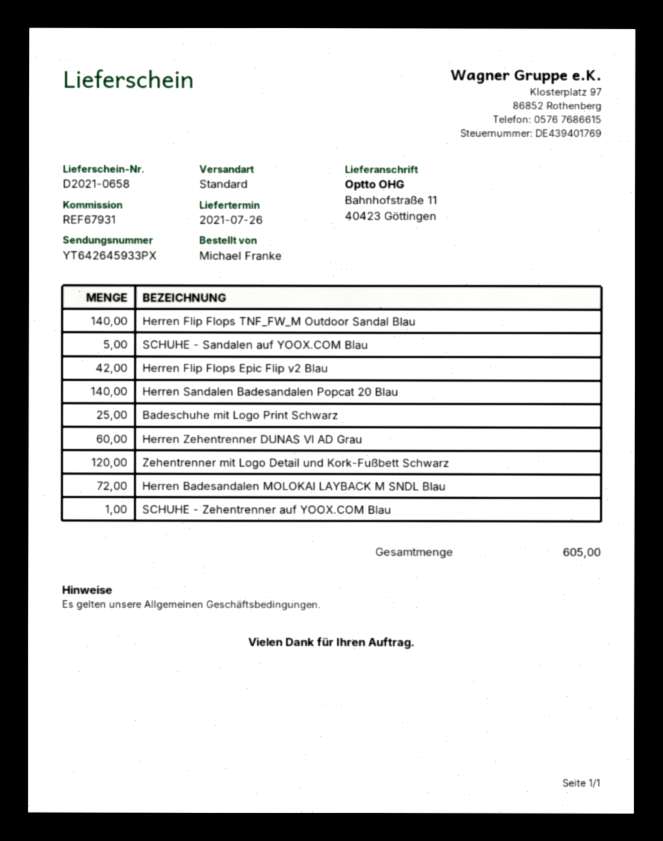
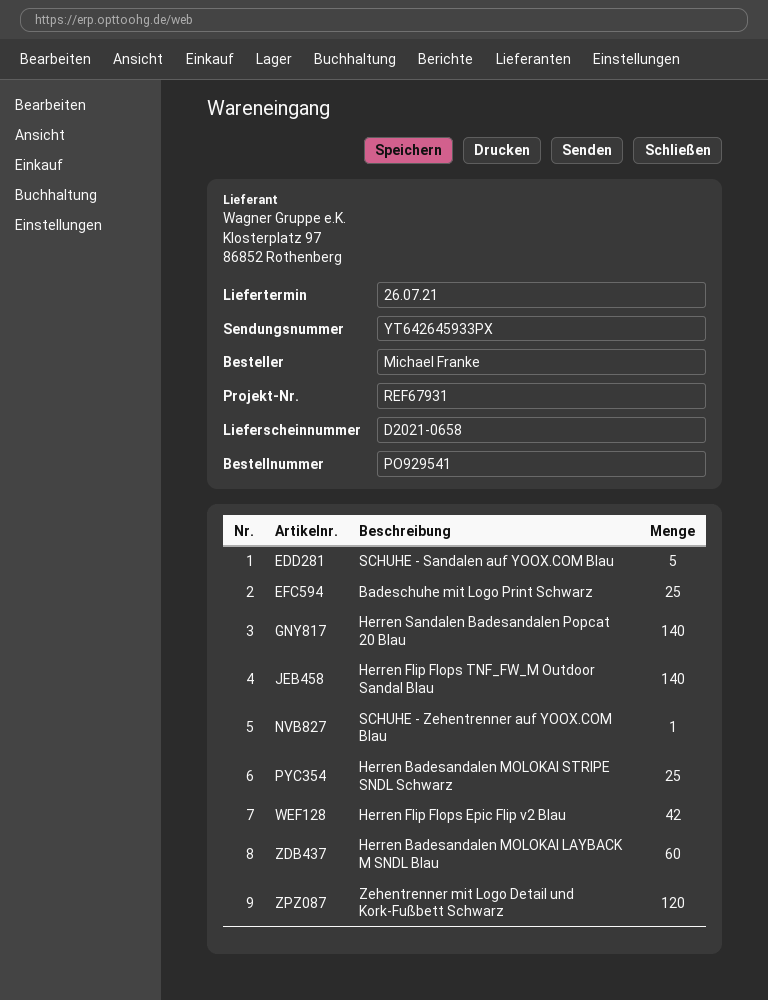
Herren Zehentrenner DUNAS VI AD Grau: 60 -> none
Herren Badesandalen MOLOKAI LAYBACK M SNDL Blau: 72 -> 60
Herren Badesandalen MOLOKAI STRIPE SNDL Schwarz: none -> 25

